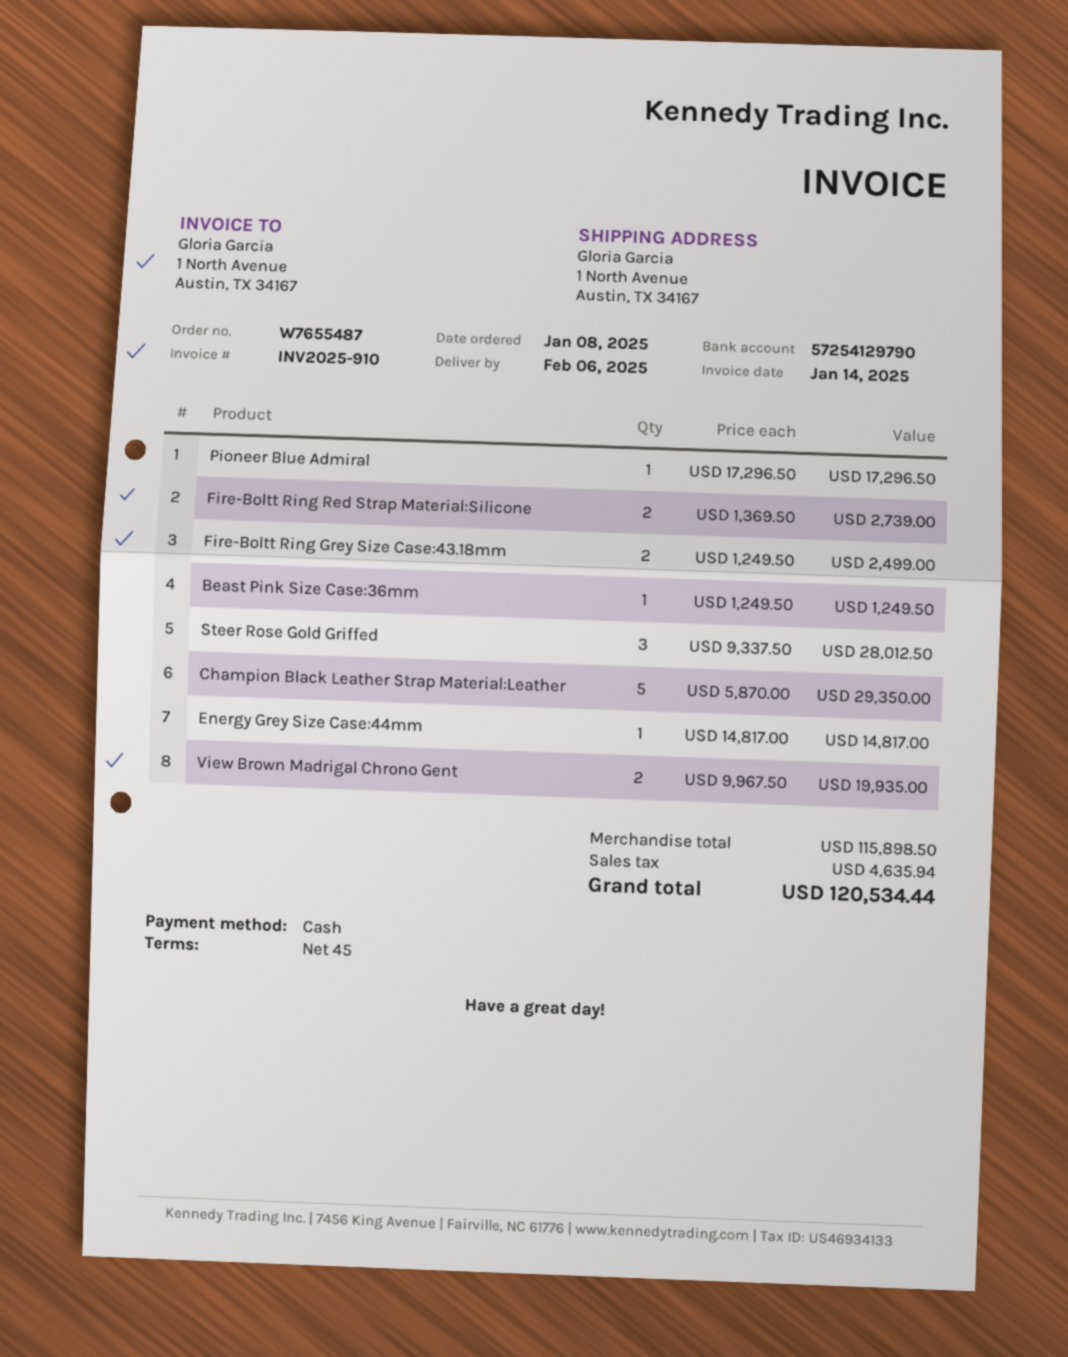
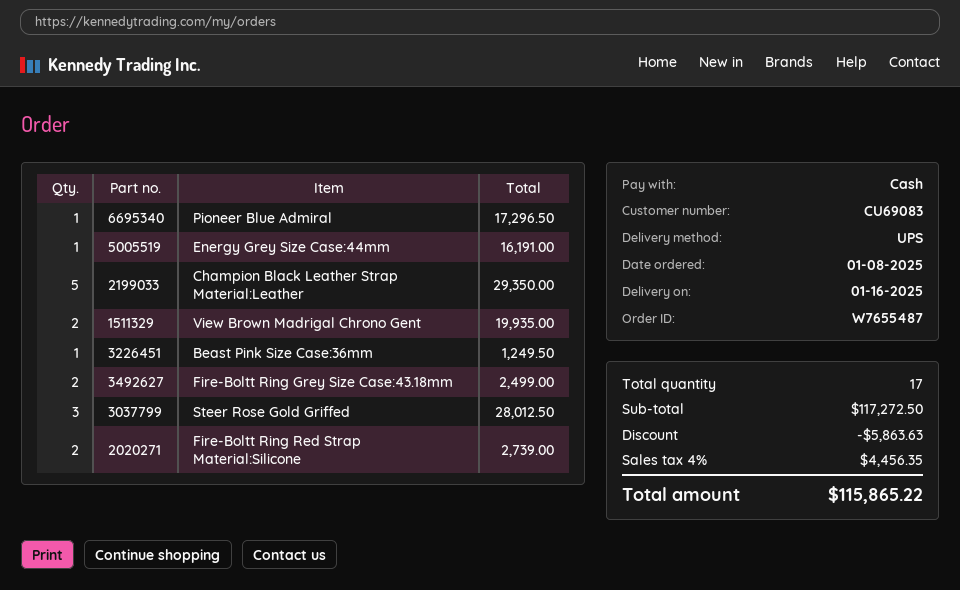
delivery date: 2025-02-06 -> 2025-01-16
Energy Grey Size Case:44mm: 1 for 14817.00 -> 1 for 16191.00
subtotal: 115898.50 -> 117272.50
discount: none -> 5863.63
tax: 4635.94 -> 4456.35
total: 120534.44 -> 115865.22

